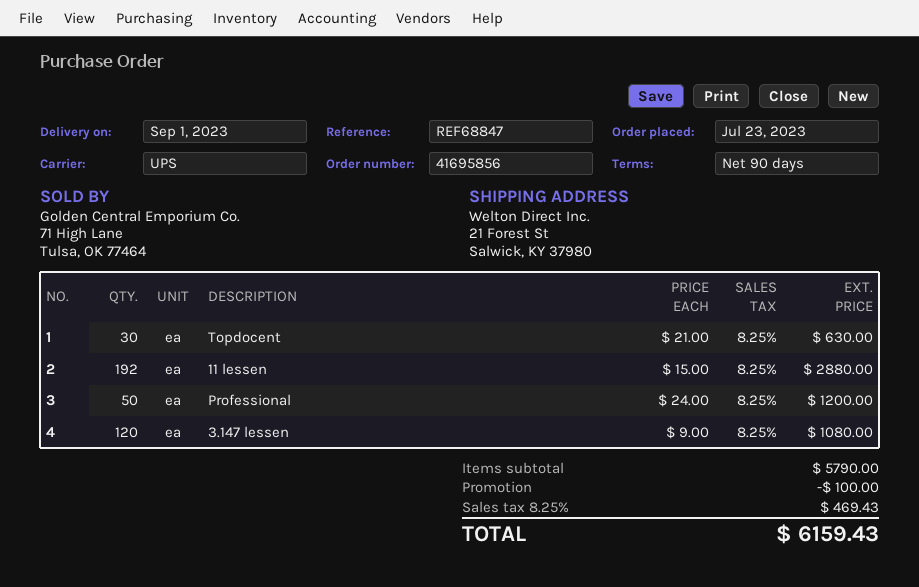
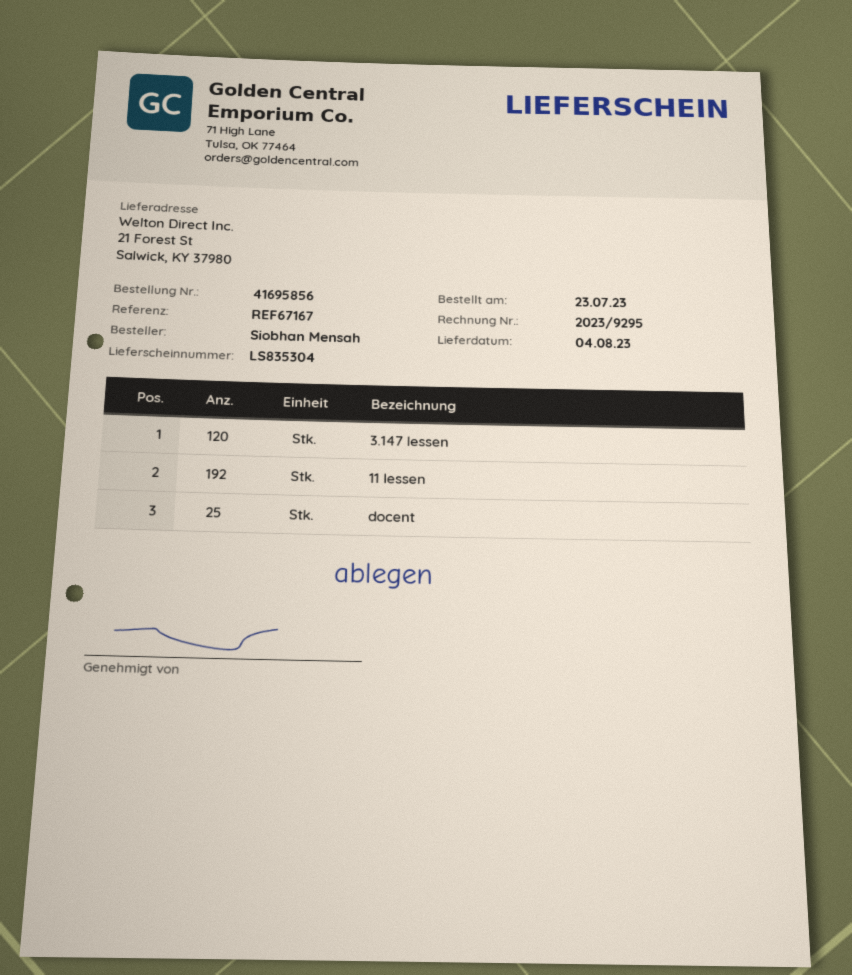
delivery date: 2023-09-01 -> 2023-08-04
reference: REF68847 -> REF67167
Topdocent: 30 -> none
Professional: 50 -> none
docent: none -> 25

